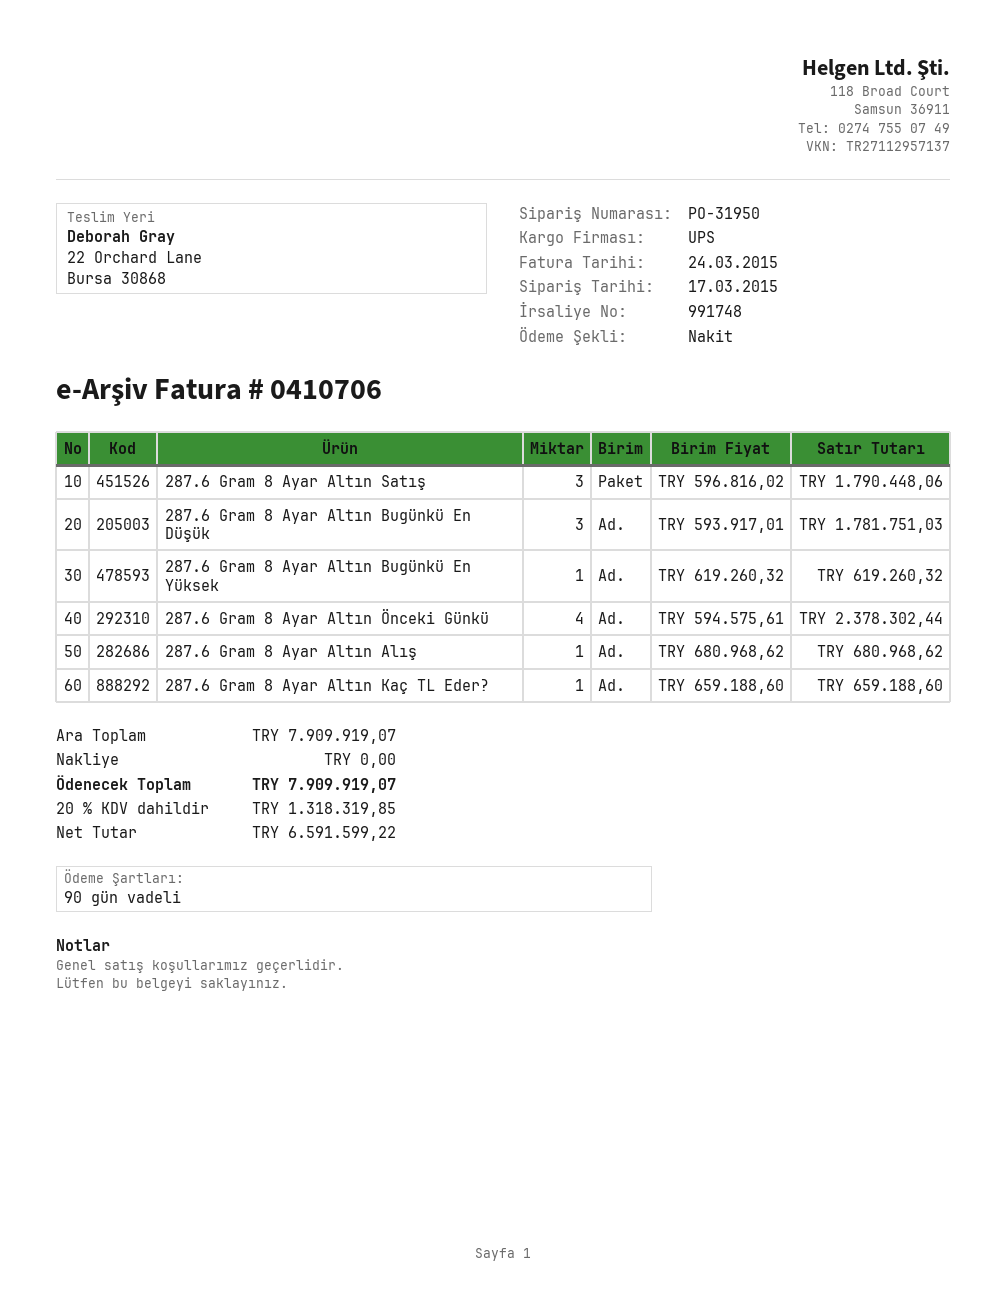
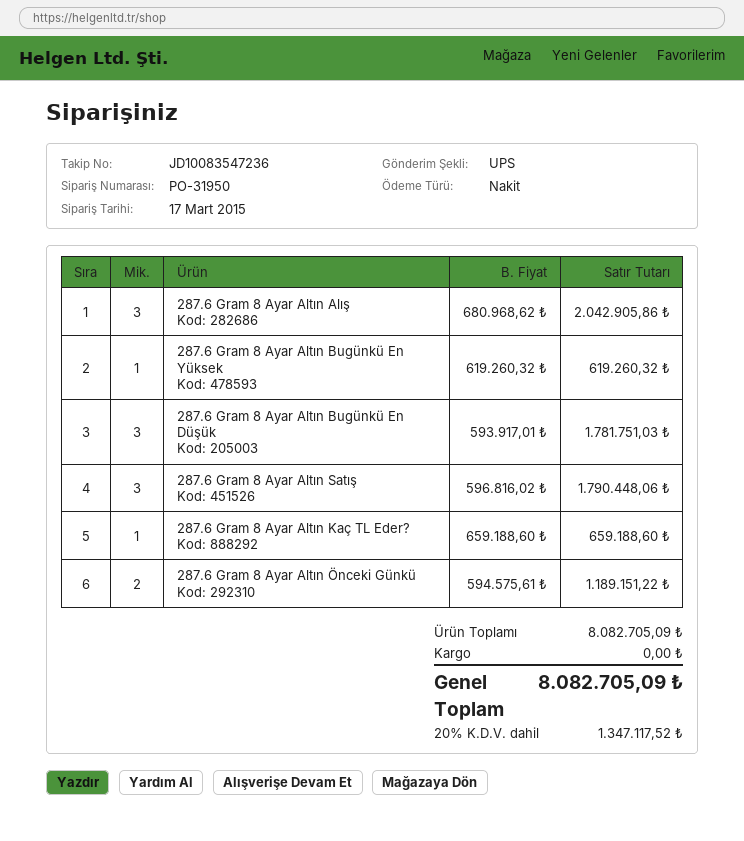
287.6 Gram 8 Ayar Altın Önceki Günkü: 4 x 594575.61 = 2378302.44 -> 2 x 594575.61 = 1189151.22
287.6 Gram 8 Ayar Altın Alış: 1 x 680968.62 = 680968.62 -> 3 x 680968.62 = 2042905.86
subtotal: 7909919.07 -> 8082705.09
tax: 20% = 1318319.85 -> 20% = 1347117.52
total: 7909919.07 -> 8082705.09

